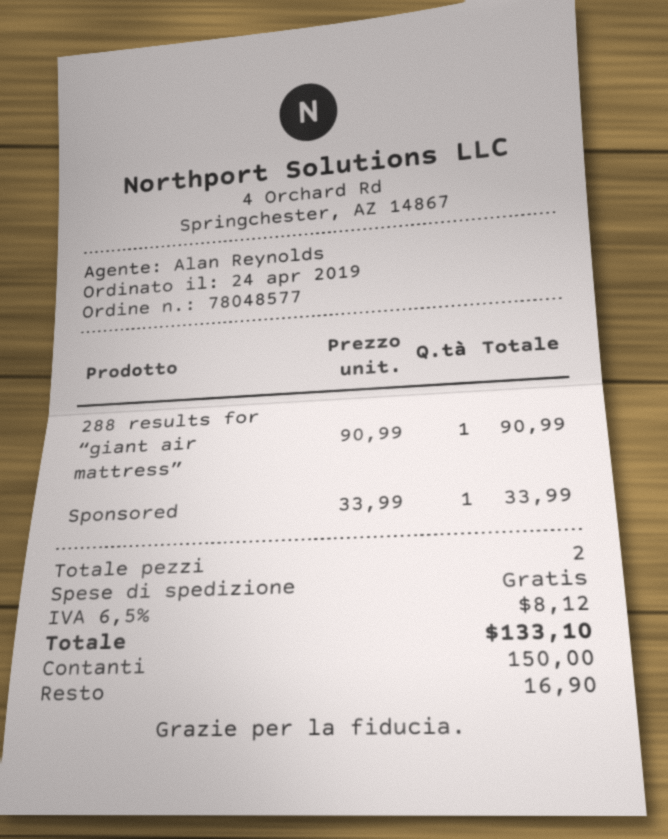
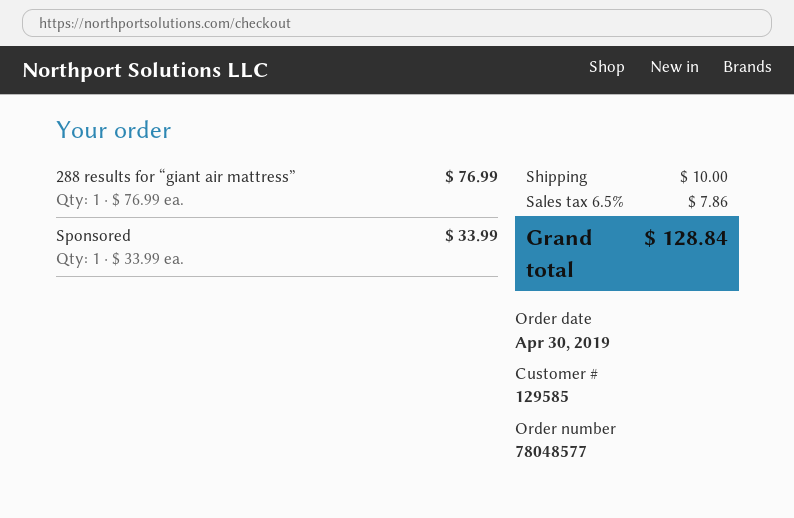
order date: 2019-04-24 -> 2019-04-30
288 results for “giant air mattress”: 1 x 90.99 = 90.99 -> 1 x 76.99 = 76.99
shipping: 0.00 -> 10.00
tax: 6.5% = 8.12 -> 6.5% = 7.86
total: 133.10 -> 128.84

